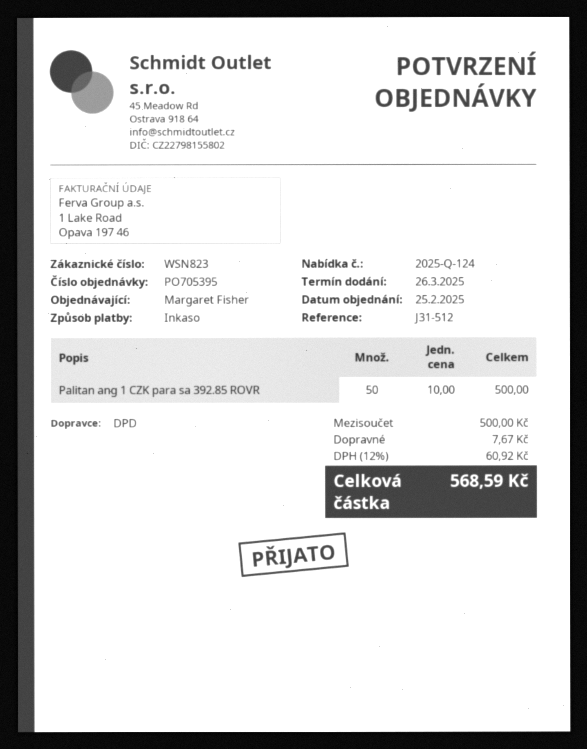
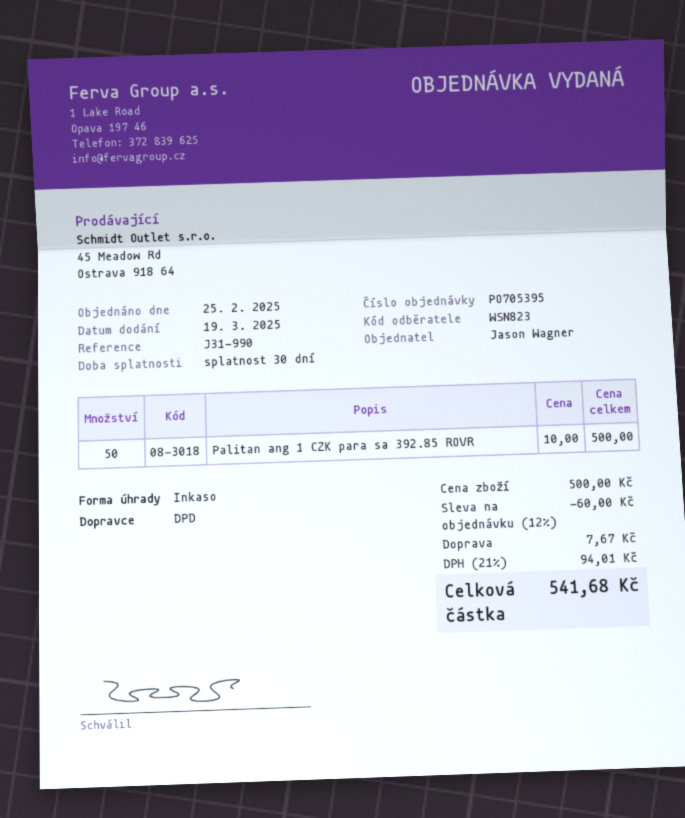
delivery date: 2025-03-26 -> 2025-03-19
reference: J31-512 -> J31-990
ordered by: Margaret Fisher -> Jason Wagner
discount: none -> 12% = 60.00
tax: 12% = 60.92 -> 21% = 94.01
total: 568.59 -> 541.68

